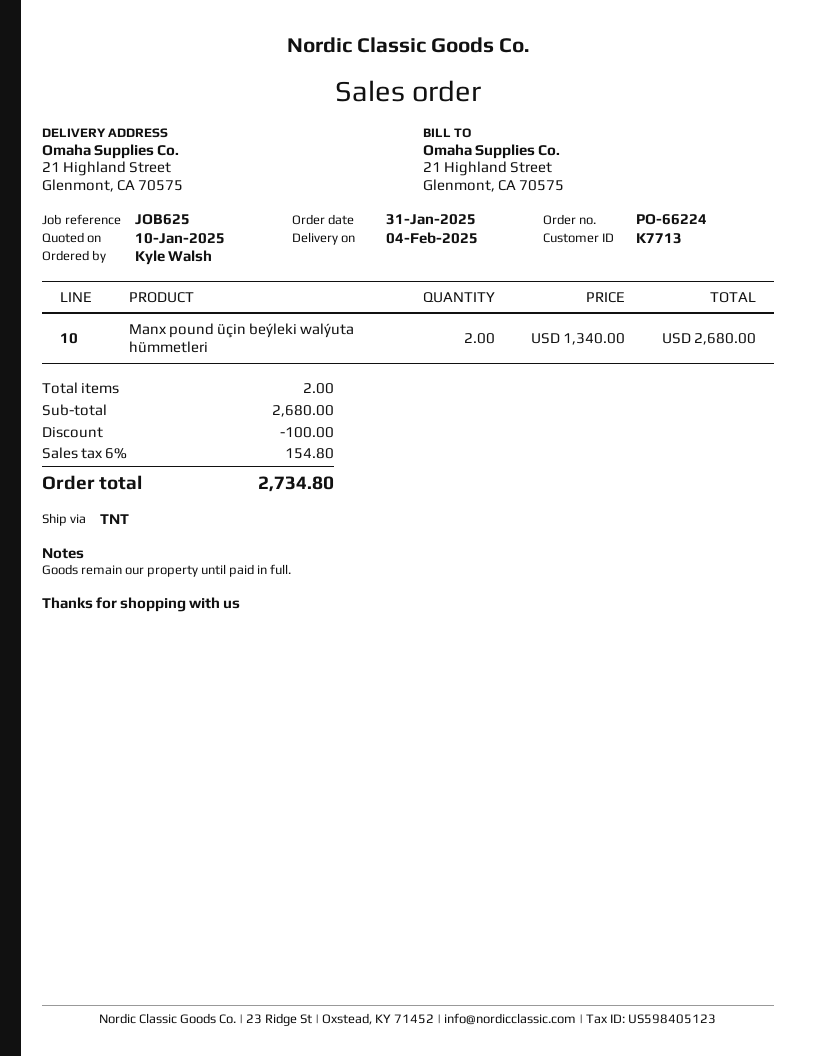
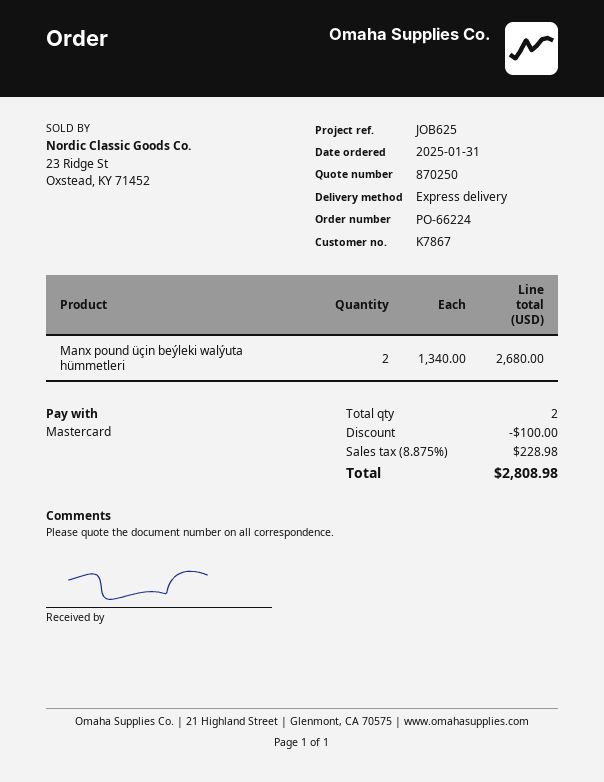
customer number: K7713 -> K7867
shipping method: TNT -> express
tax: 6% = 154.80 -> 8.875% = 228.98
total: 2734.80 -> 2808.98

